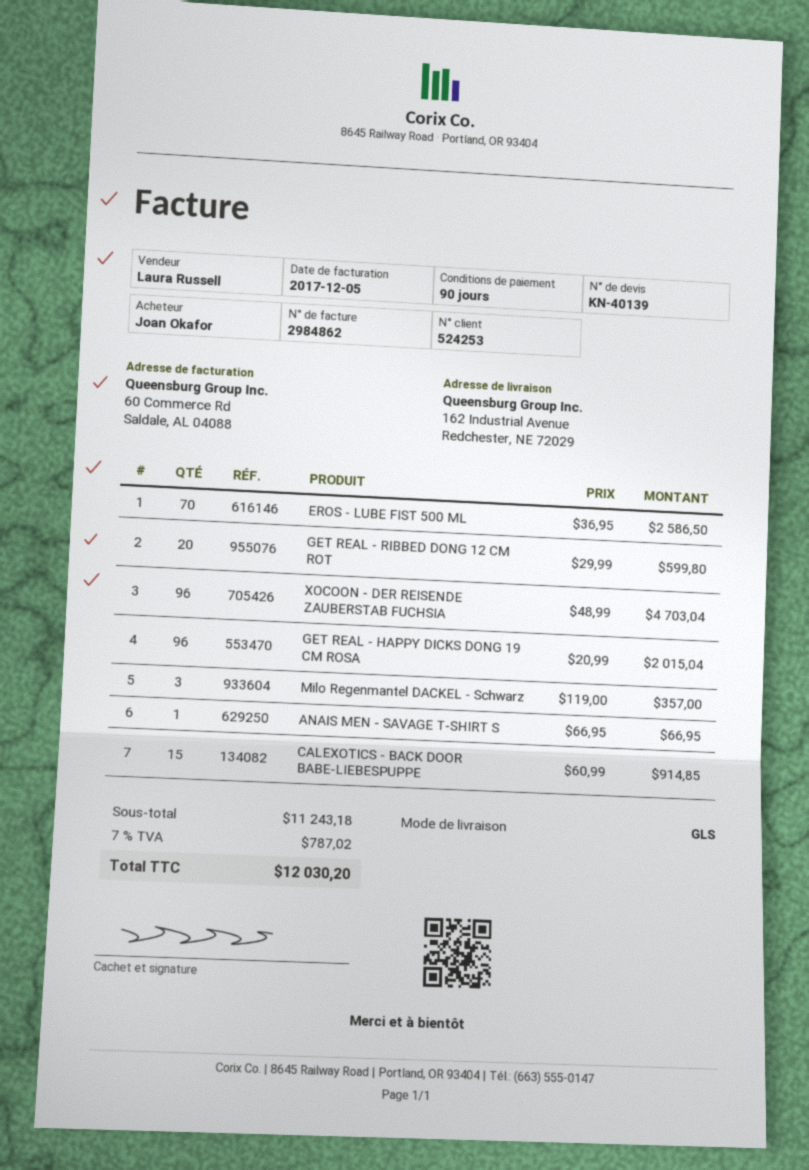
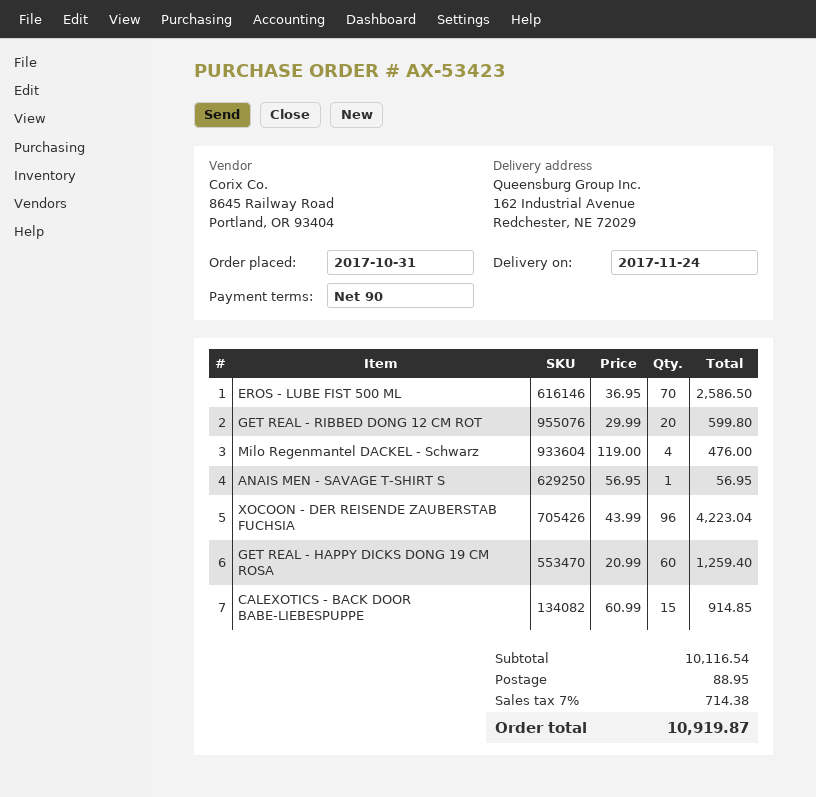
XOCOON - DER REISENDE ZAUBERSTAB FUCHSIA: 96 x 48.99 = 4703.04 -> 96 x 43.99 = 4223.04
GET REAL - HAPPY DICKS DONG 19 CM ROSA: 96 x 20.99 = 2015.04 -> 60 x 20.99 = 1259.40
Milo Regenmantel DACKEL - Schwarz: 3 x 119.00 = 357.00 -> 4 x 119.00 = 476.00
ANAIS MEN - SAVAGE T-SHIRT S: 1 x 66.95 = 66.95 -> 1 x 56.95 = 56.95
subtotal: 11243.18 -> 10116.54
shipping: none -> 88.95
tax: 7% = 787.02 -> 7% = 714.38
total: 12030.20 -> 10919.87

